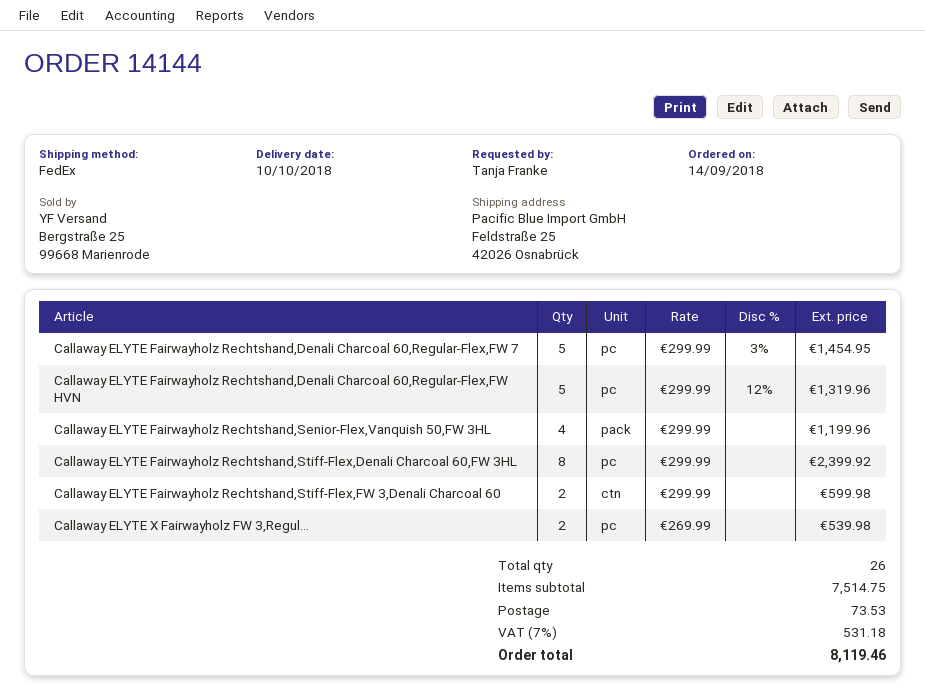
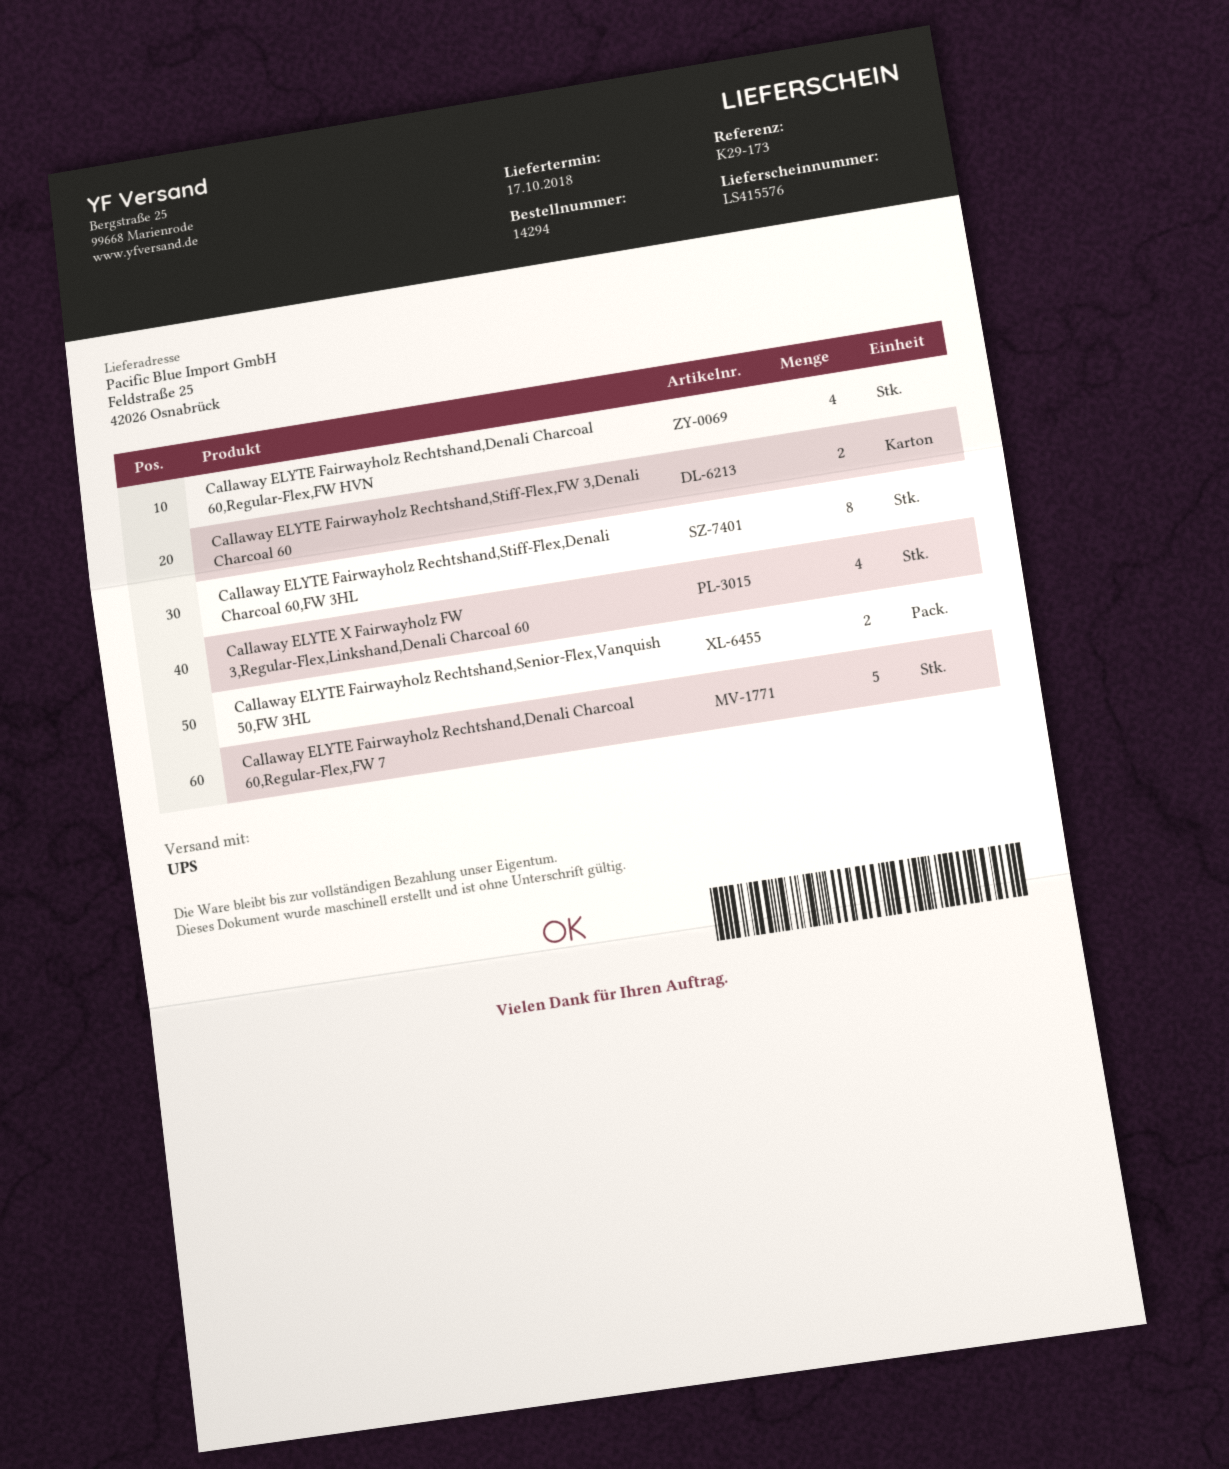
order number: 14144 -> 14294
delivery date: 2018-10-10 -> 2018-10-17
shipping method: FedEx -> UPS
Callaway ELYTE Fairwayholz Rechtshand,Denali Charcoal 60,Regular-Flex,FW HVN: 5 -> 4
Callaway ELYTE Fairwayholz Rechtshand,Senior-Flex,Vanquish 50,FW 3HL: 4 -> 2
Callaway ELYTE X Fairwayholz FW 3,Regul...: 2 -> 4

